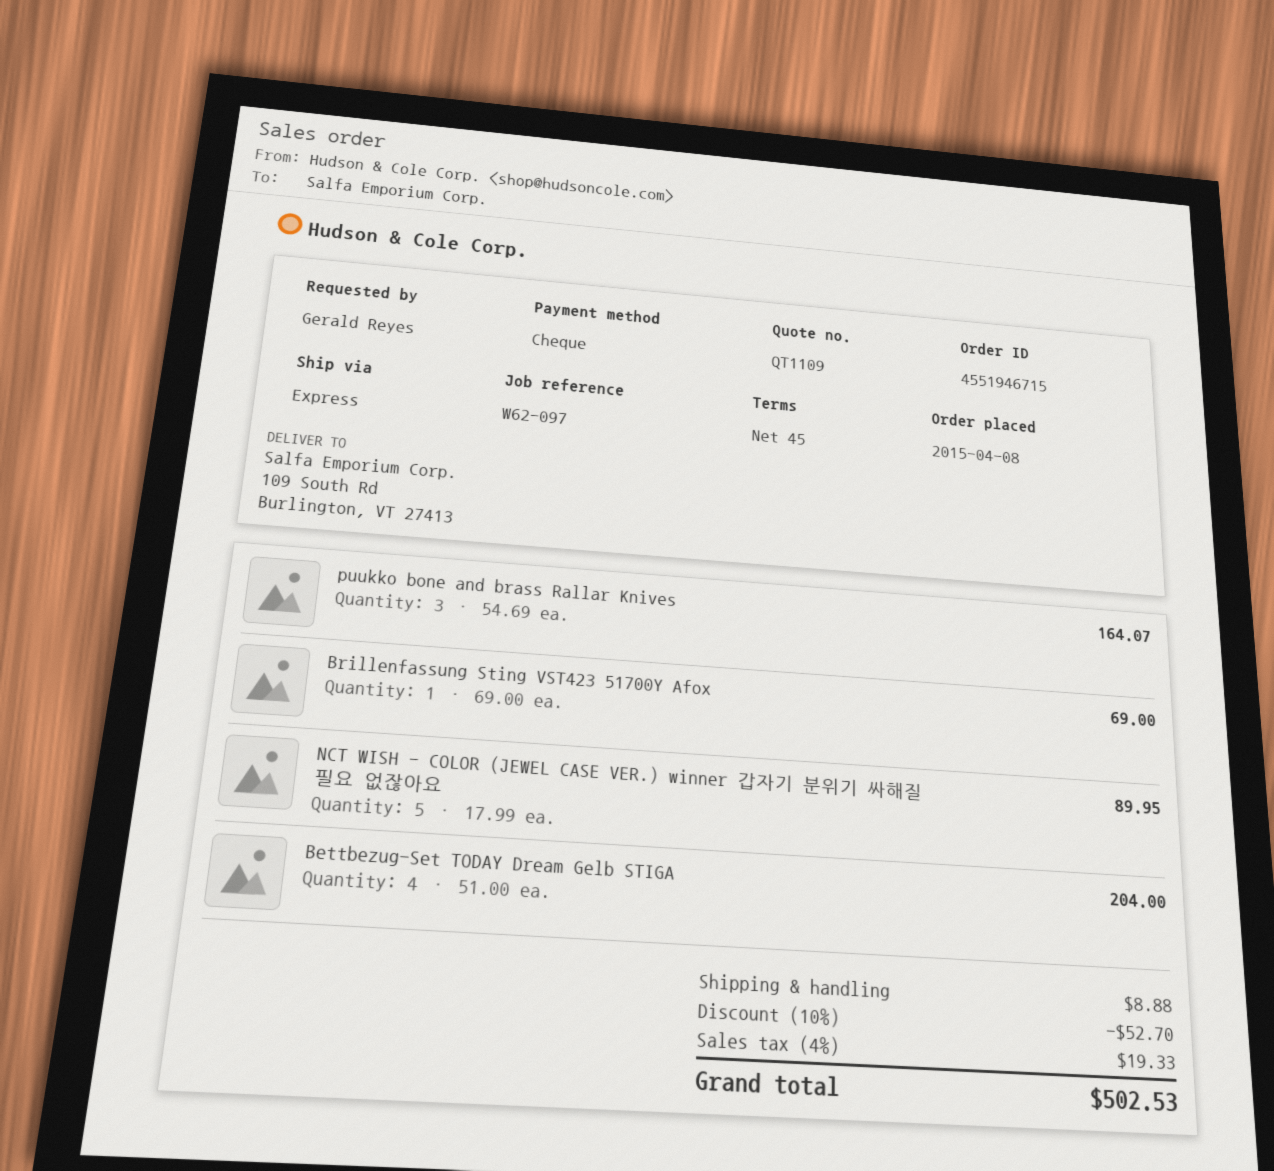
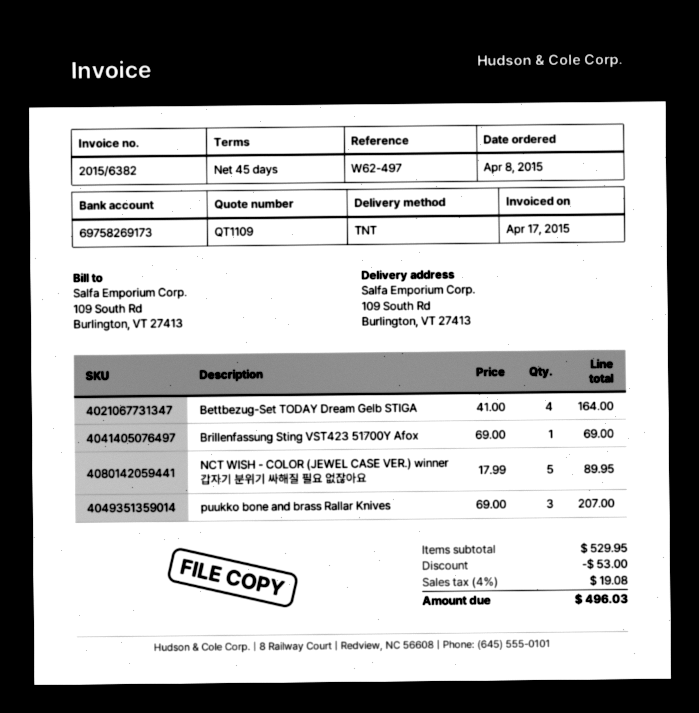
reference: W62-097 -> W62-497
shipping method: express -> TNT
puukko bone and brass Rallar Knives: 3 x 54.69 = 164.07 -> 3 x 69.00 = 207.00
Bettbezug-Set TODAY Dream Gelb STIGA: 4 x 51.00 = 204.00 -> 4 x 41.00 = 164.00
discount: 52.70 -> 53.00
shipping: 8.88 -> none
tax: 4% = 19.33 -> 4% = 19.08
total: 502.53 -> 496.03

